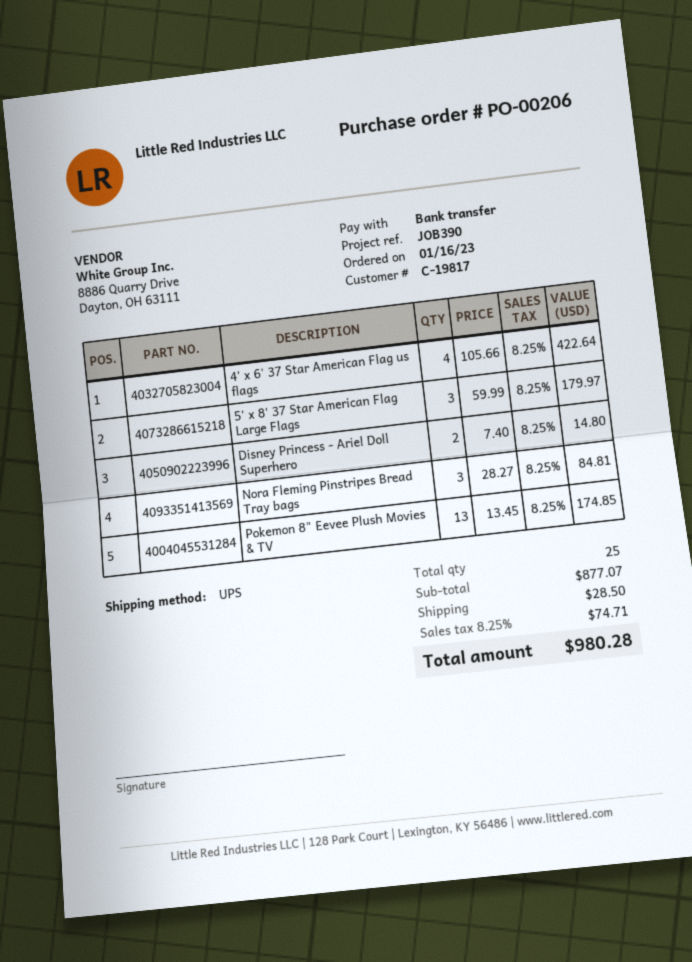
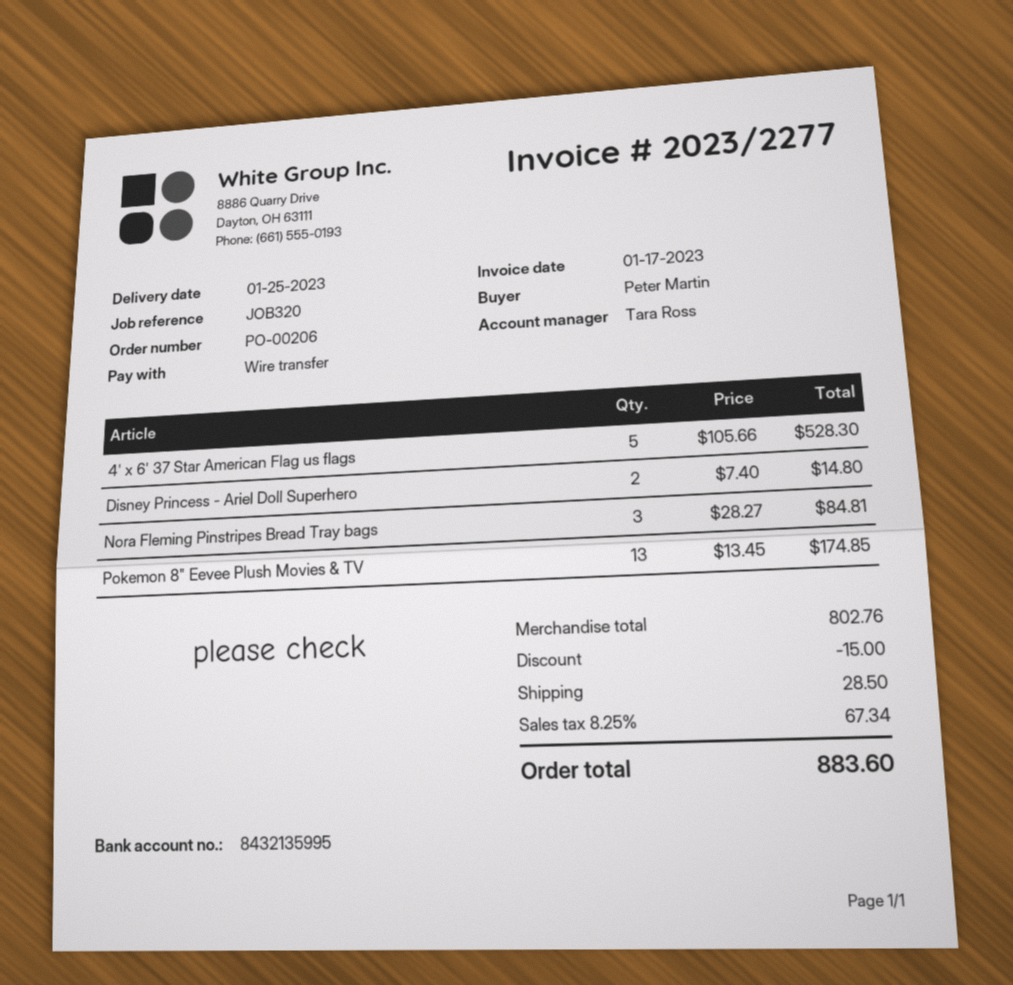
reference: JOB390 -> JOB320
4' x 6' 37 Star American Flag us flags: 4 x 105.66 = 422.64 -> 5 x 105.66 = 528.30
5' x 8' 37 Star American Flag Large Flags: 3 x 59.99 = 179.97 -> none
subtotal: 877.07 -> 802.76
discount: none -> 15.00
tax: 8.25% = 74.71 -> 8.25% = 67.34
total: 980.28 -> 883.60

